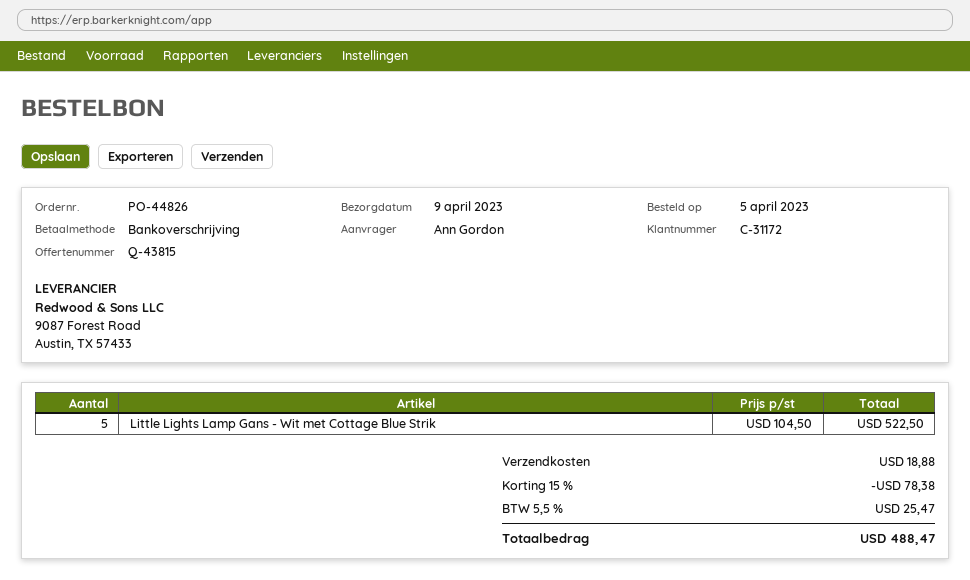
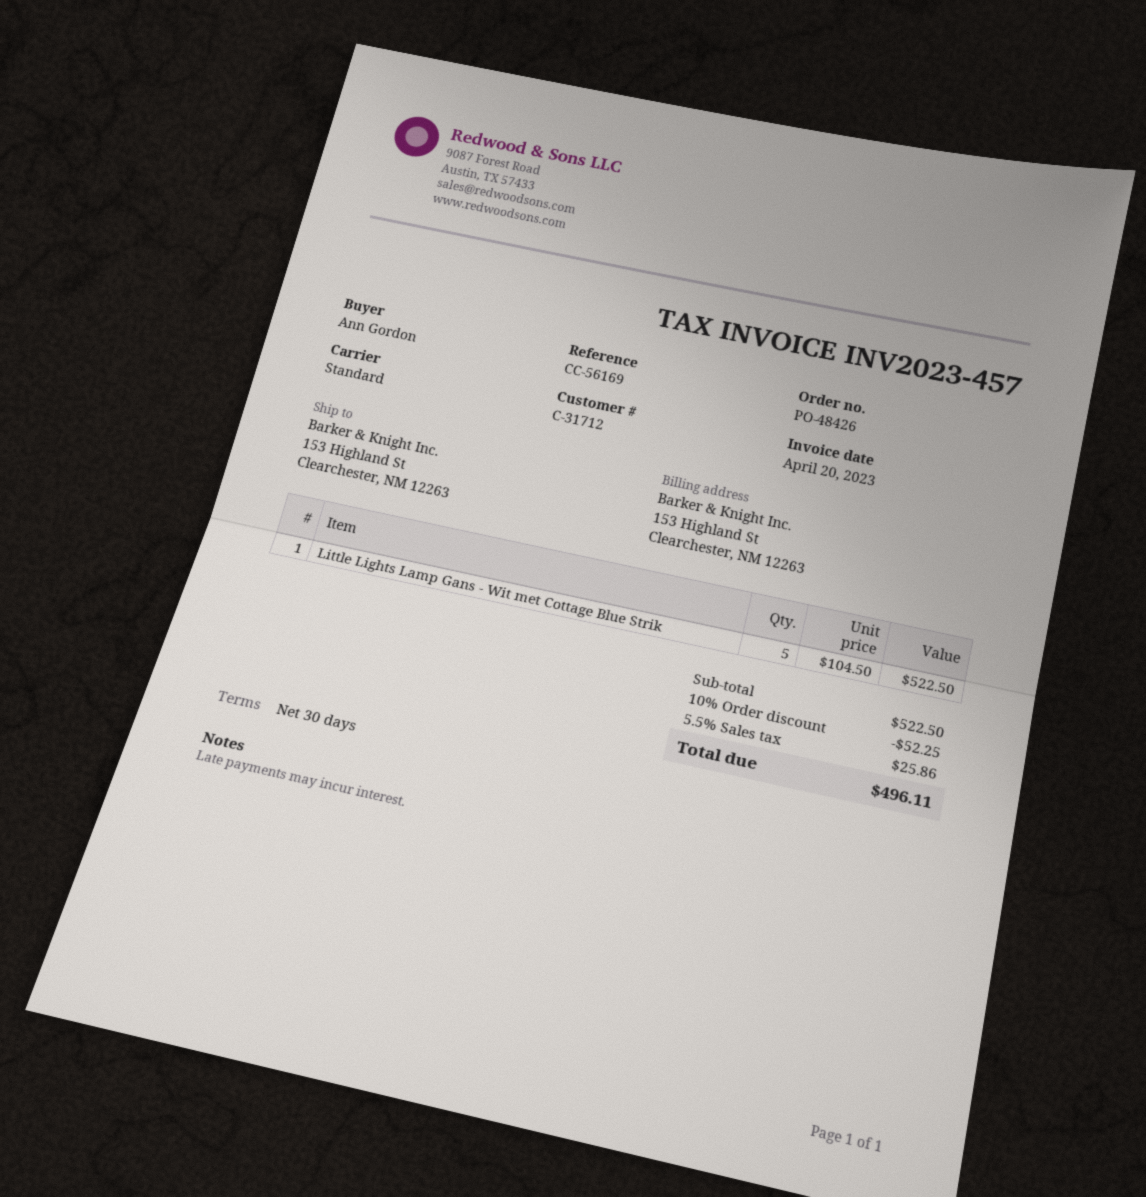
order number: PO-44826 -> PO-48426
customer number: C-31172 -> C-31712
discount: 15% = 78.38 -> 10% = 52.25
shipping: 18.88 -> none
tax: 5.5% = 25.47 -> 5.5% = 25.86
total: 488.47 -> 496.11

